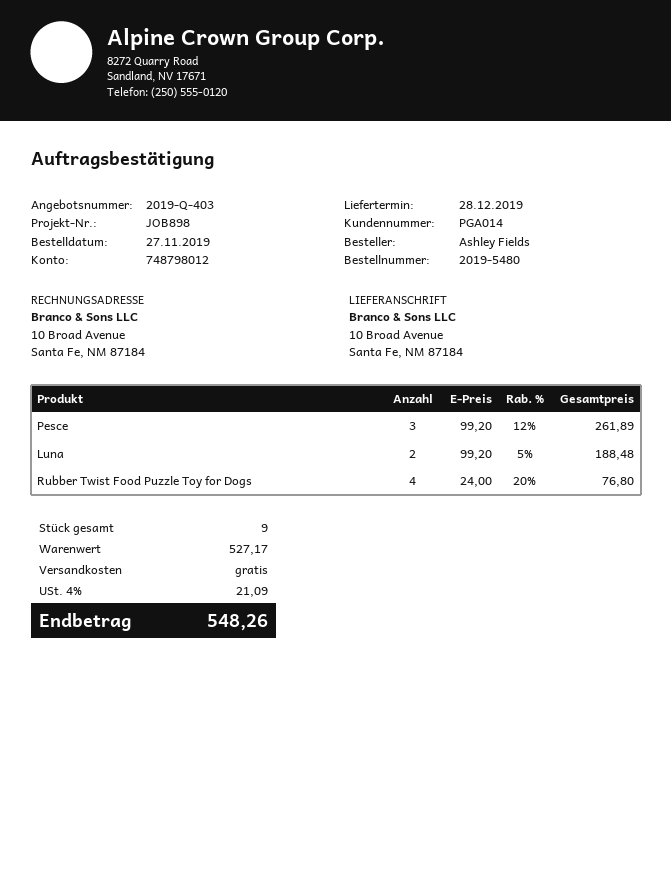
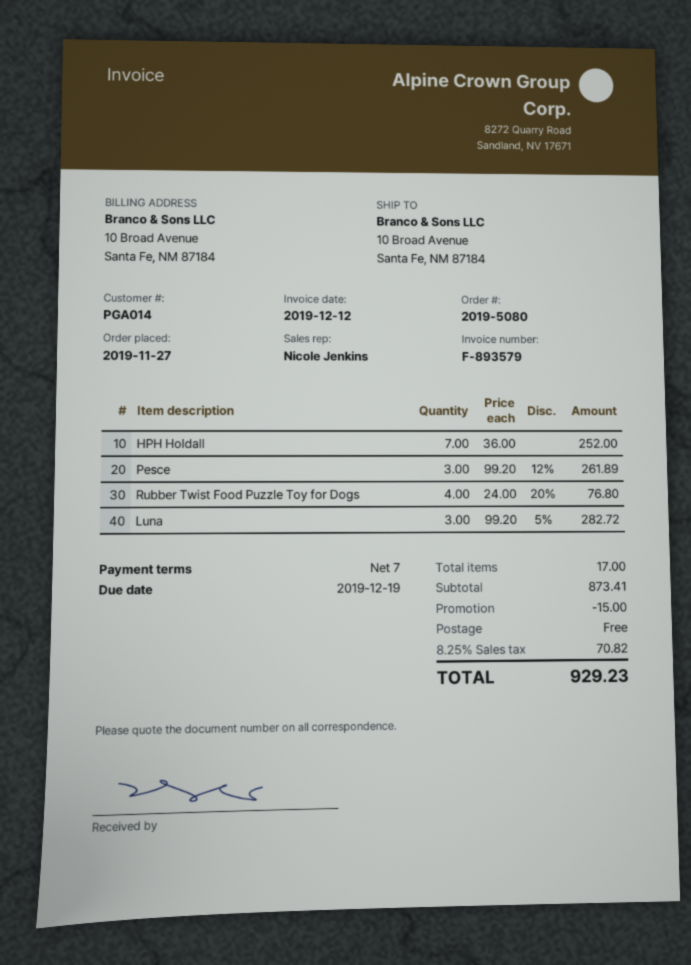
order number: 2019-5480 -> 2019-5080
Luna: 2 x 99.20 - 5% = 188.48 -> 3 x 99.20 - 5% = 282.72
HPH Holdall: none -> 7 x 36.00 = 252.00
total quantity: 9 -> 17
subtotal: 527.17 -> 873.41
discount: none -> 15.00
tax: 4% = 21.09 -> 8.25% = 70.82
total: 548.26 -> 929.23

